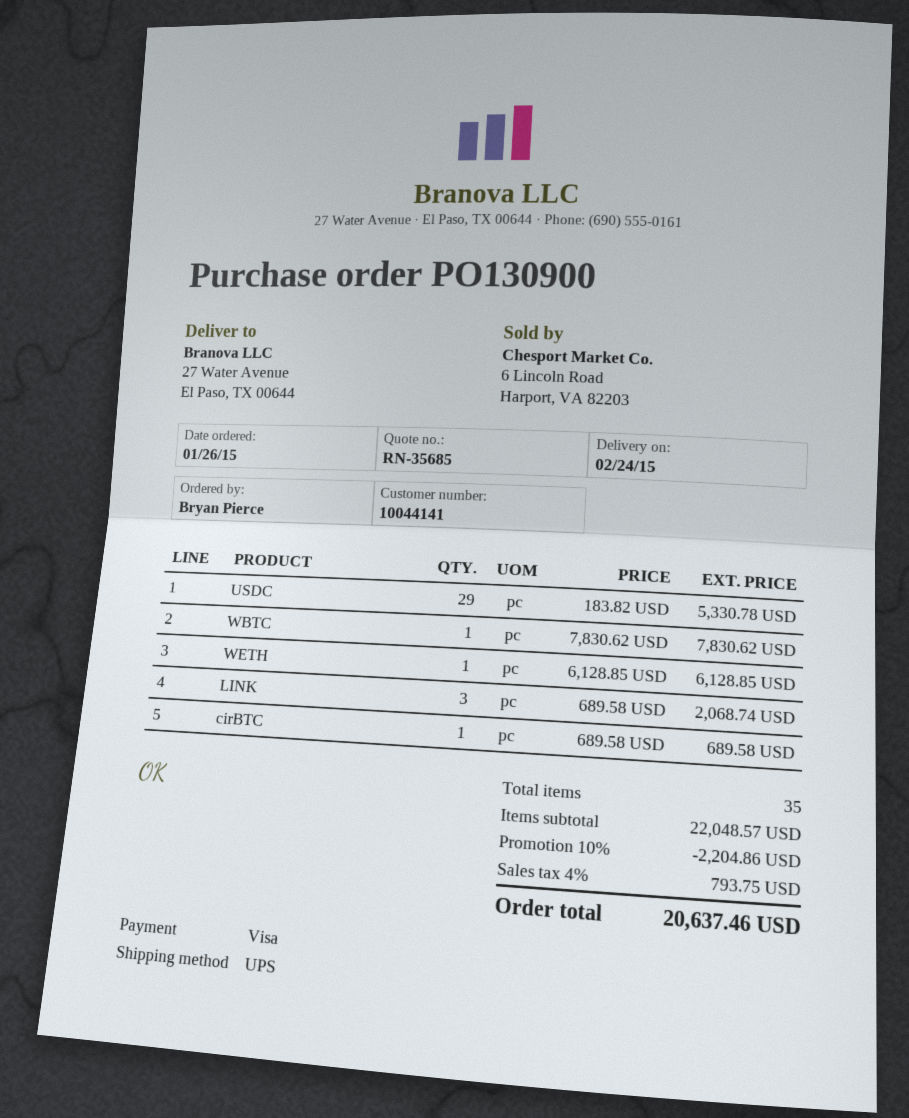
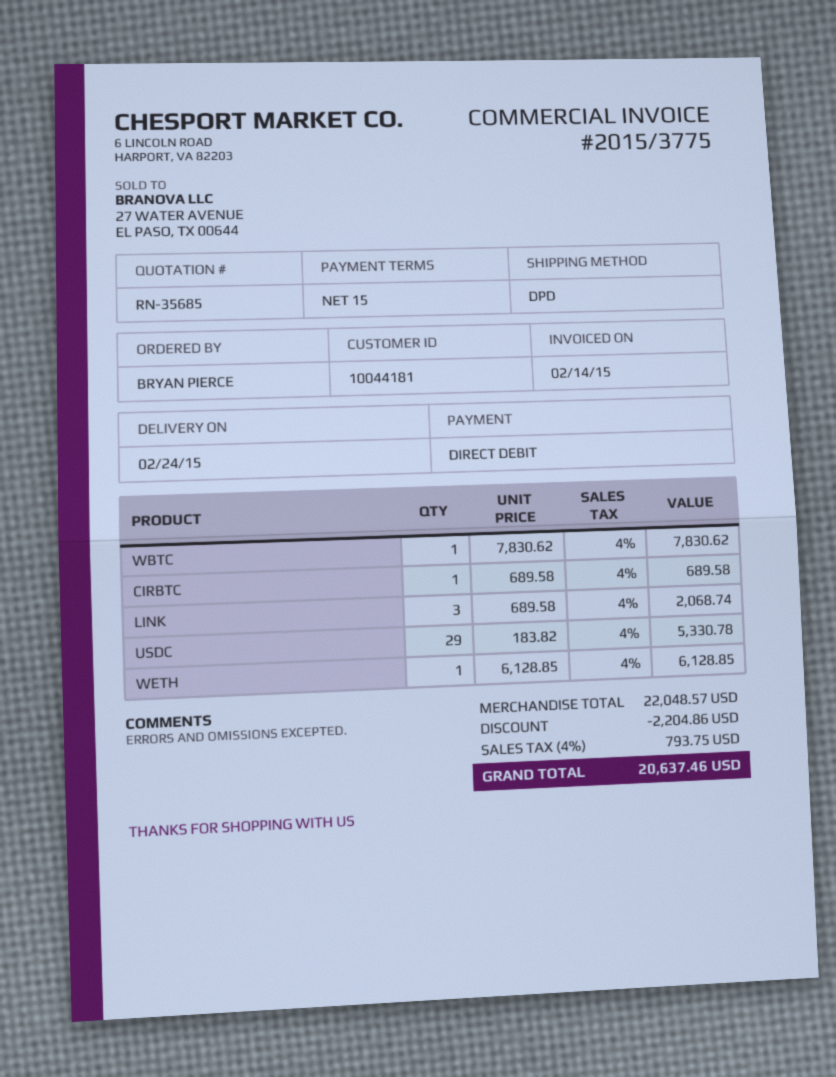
customer number: 10044141 -> 10044181
payment method: Visa -> direct debit
shipping method: UPS -> DPD

